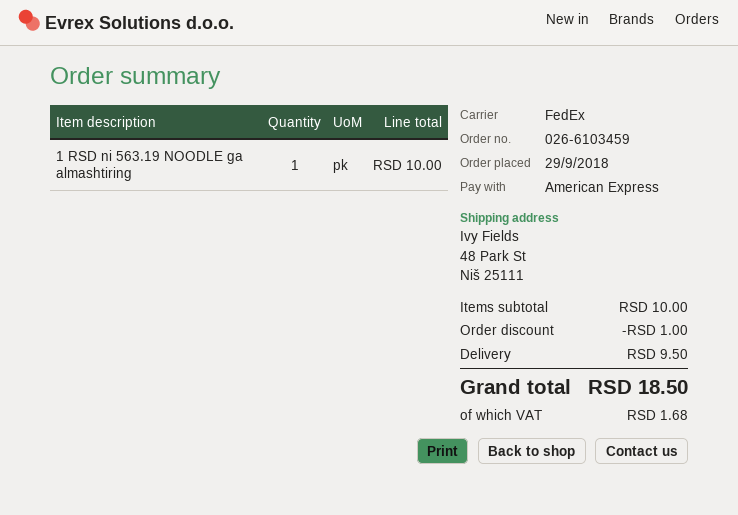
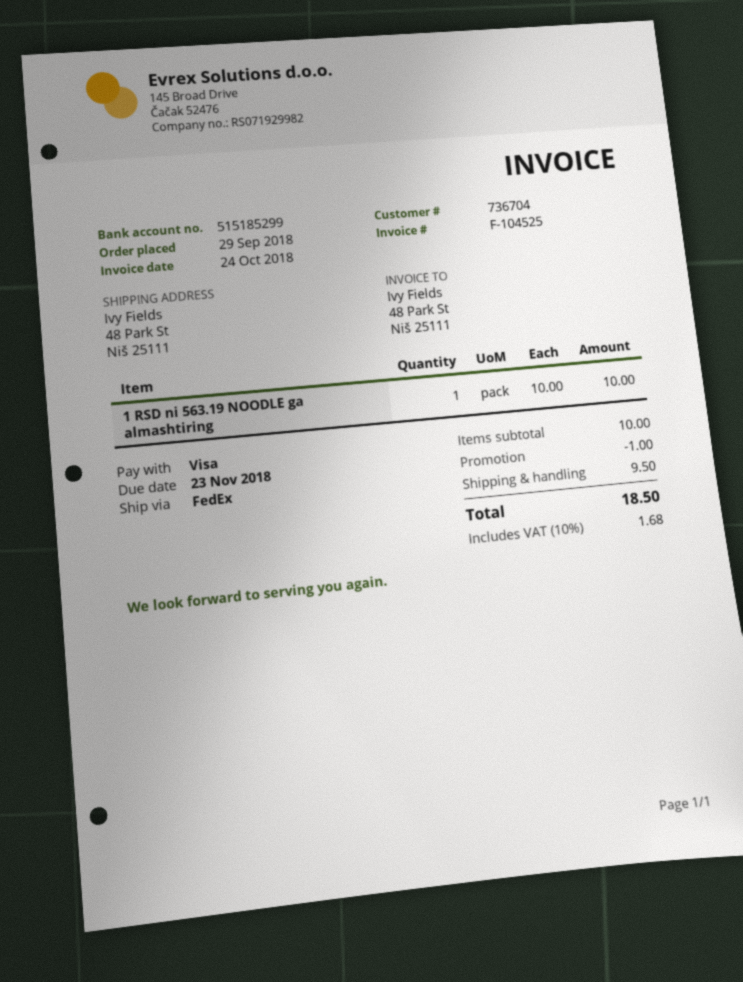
payment method: American Express -> Visa

